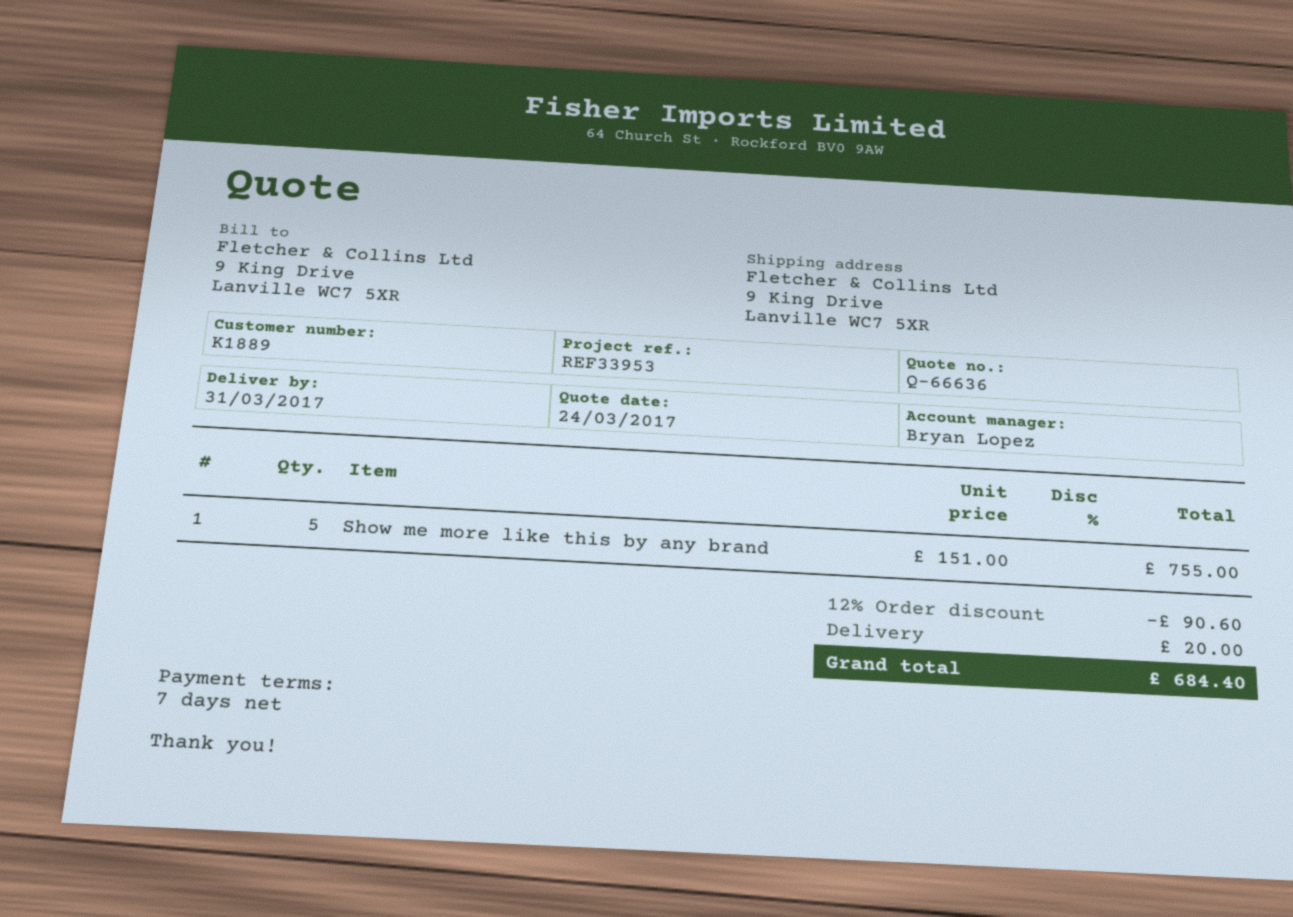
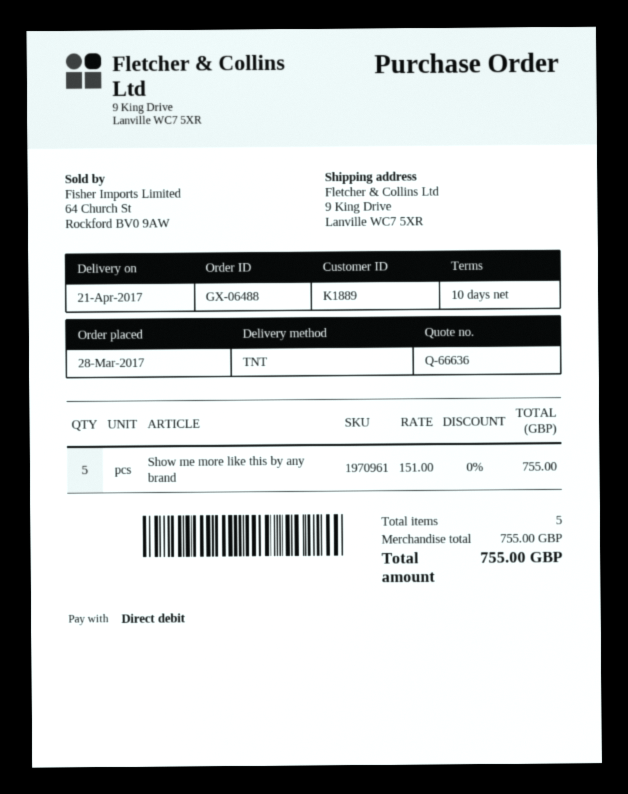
delivery date: 2017-03-31 -> 2017-04-21
payment terms: 7 days -> 10 days
discount: 12% = 90.60 -> none
shipping: 20.00 -> none
total: 684.40 -> 755.00

